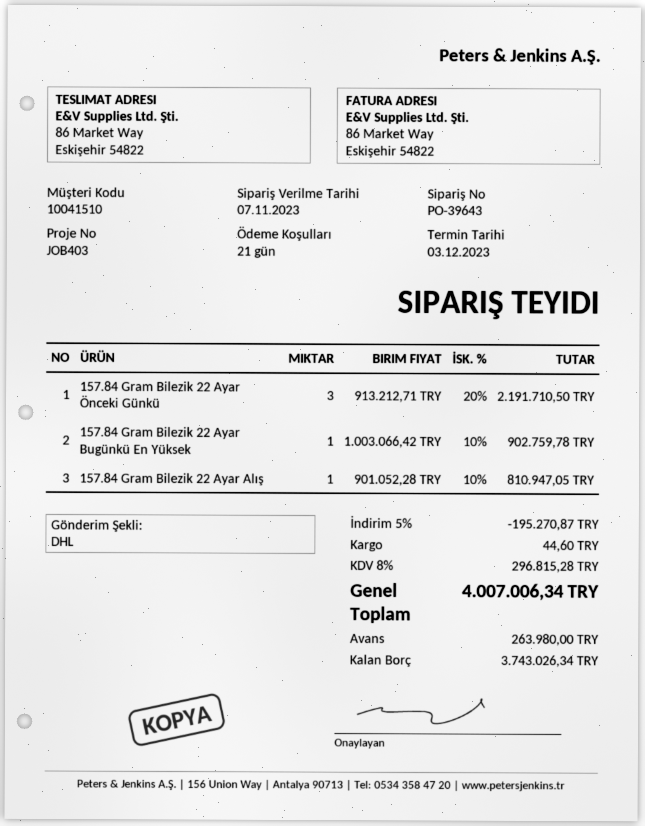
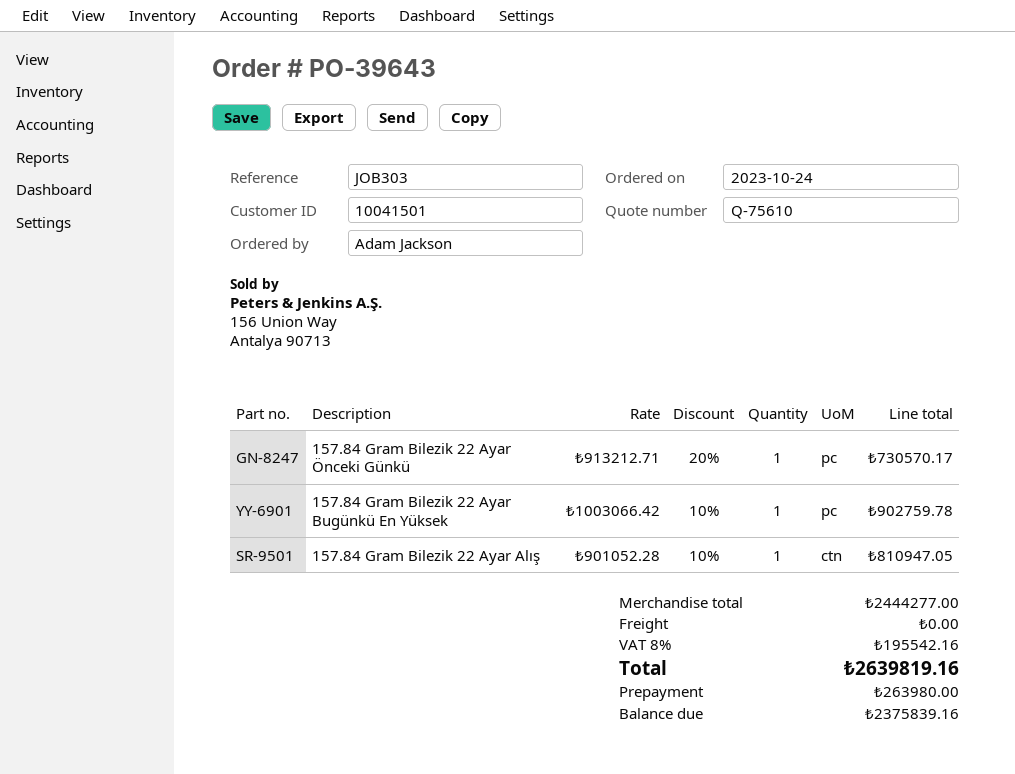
order date: 2023-11-07 -> 2023-10-24
customer number: 10041510 -> 10041501
reference: JOB403 -> JOB303
157.84 Gram Bilezik 22 Ayar Önceki Günkü: 3 x 913212.71 - 20% = 2191710.50 -> 1 x 913212.71 - 20% = 730570.17
discount: 5% = 195270.87 -> none
shipping: 44.60 -> 0.00
tax: 8% = 296815.28 -> 8% = 195542.16
total: 4007006.34 -> 2639819.16
balance: 3743026.34 -> 2375839.16

